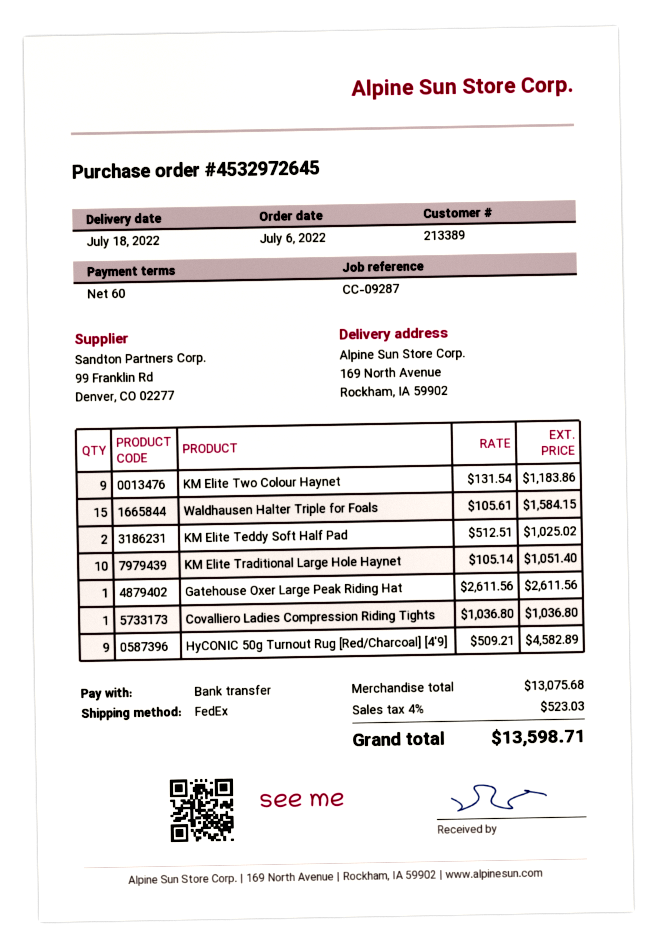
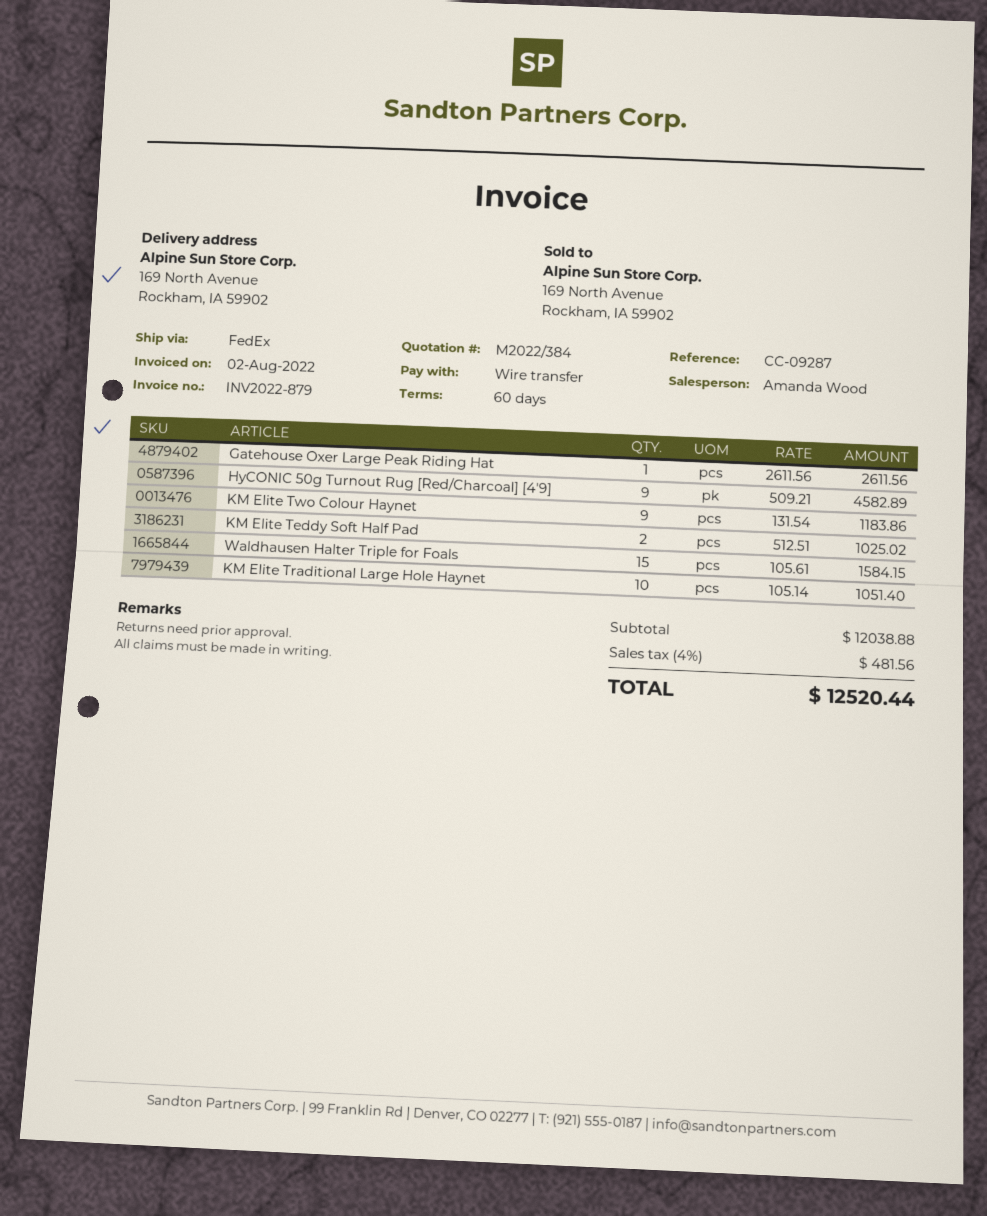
Covalliero Ladies Compression Riding Tights: 1 x 1036.80 = 1036.80 -> none
subtotal: 13075.68 -> 12038.88
tax: 4% = 523.03 -> 4% = 481.56
total: 13598.71 -> 12520.44

